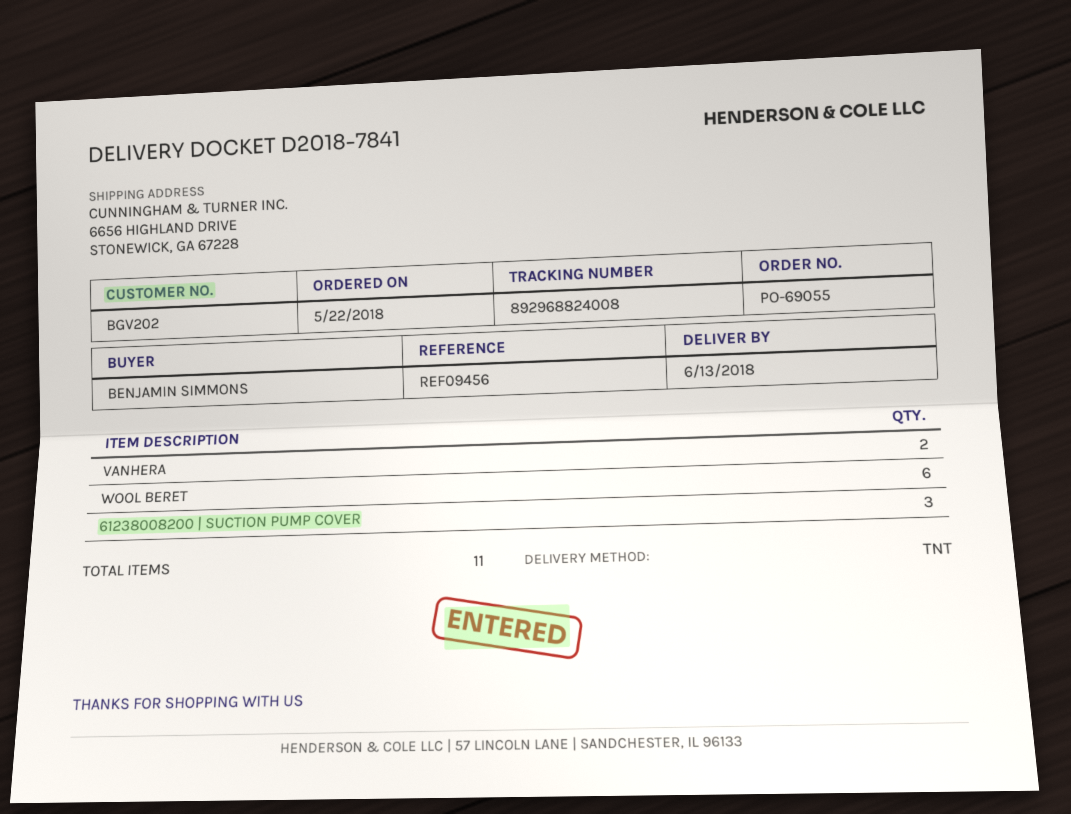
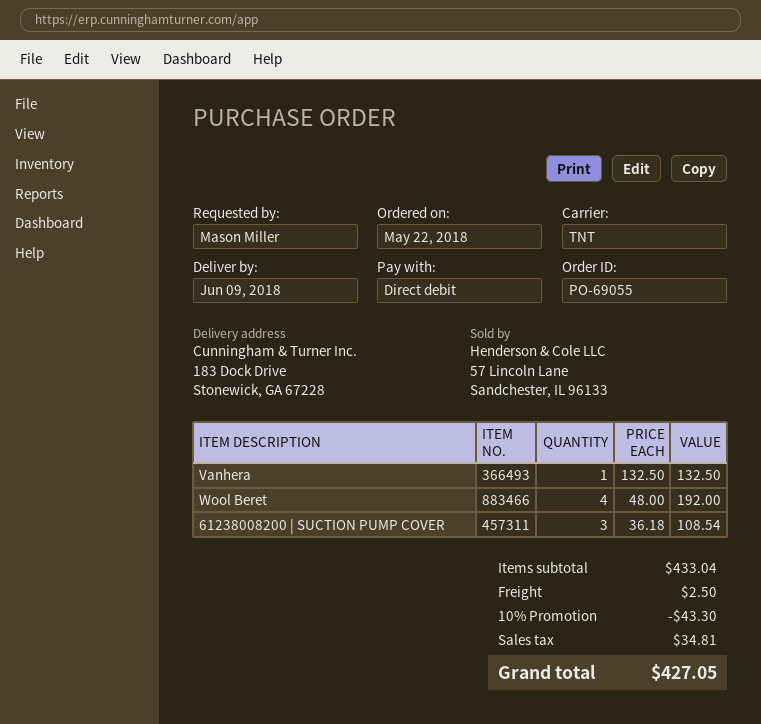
delivery date: 2018-06-13 -> 2018-06-09
ordered by: BENJAMIN SIMMONS -> Mason Miller
ship to: 6656 HIGHLAND DRIVE, STONEWICK, GA 67228 -> 183 Dock Drive, Stonewick, GA 67228
VANHERA: 2 -> 1
WOOL BERET: 6 -> 4

